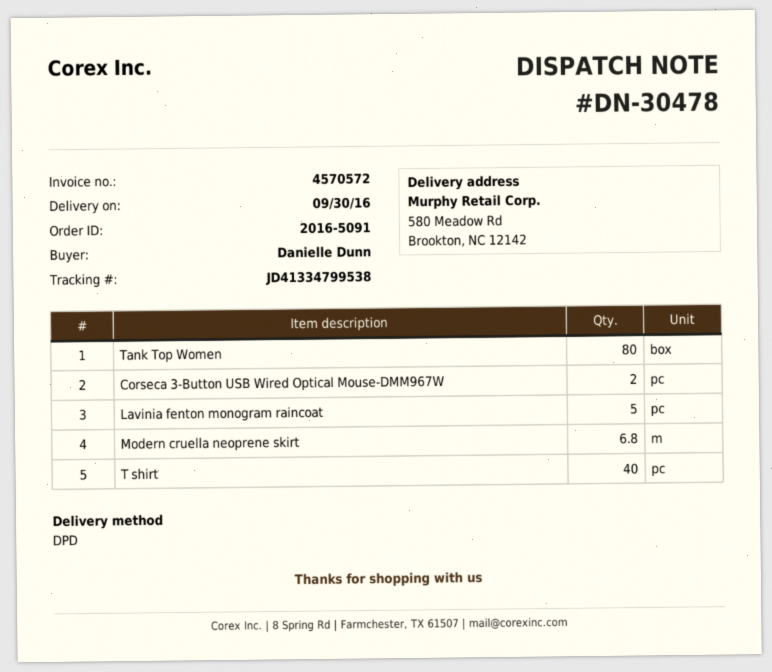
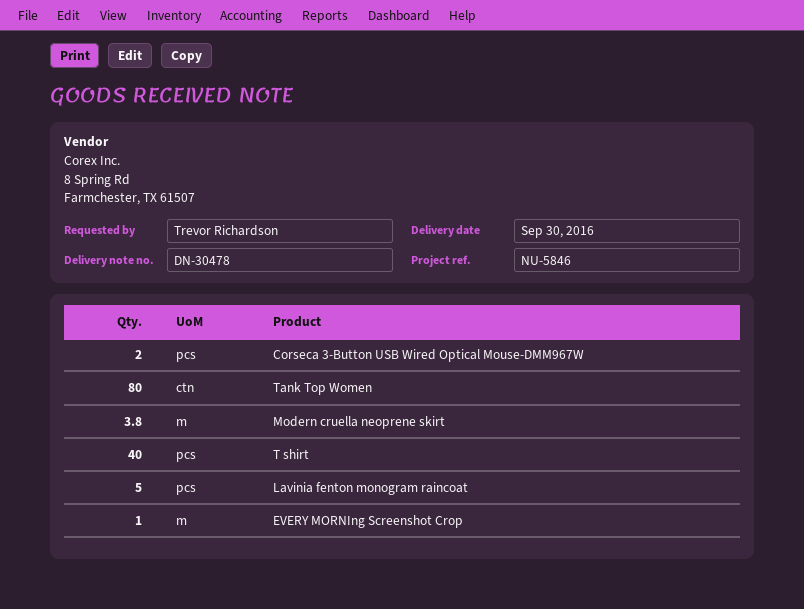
ordered by: Danielle Dunn -> Trevor Richardson
Modern cruella neoprene skirt: 6.8 -> 3.8
EVERY MORNIng Screenshot Crop: none -> 1

